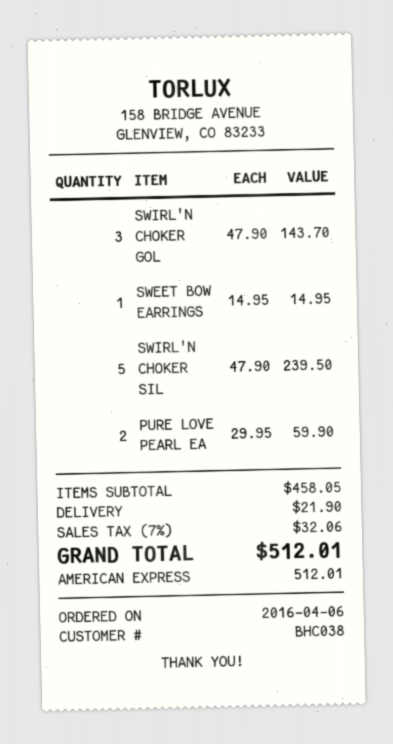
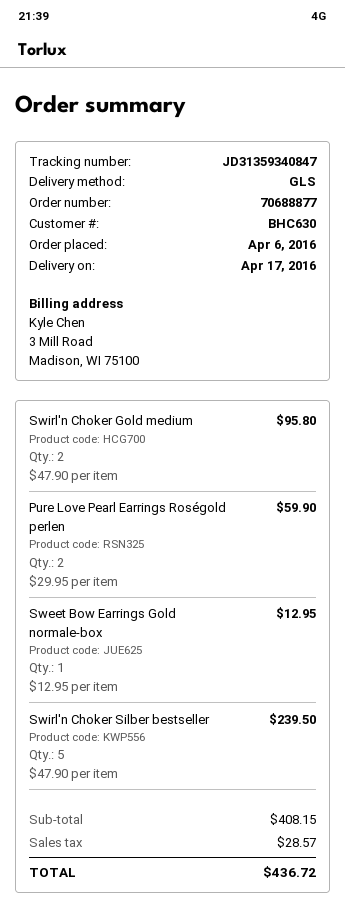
customer number: BHC038 -> BHC630
SWIRL'N CHOKER GOL: 3 x 47.90 = 143.70 -> 2 x 47.90 = 95.80
SWEET BOW EARRINGS: 1 x 14.95 = 14.95 -> 1 x 12.95 = 12.95
subtotal: 458.05 -> 408.15
shipping: 21.90 -> none
tax: 32.06 -> 28.57
total: 512.01 -> 436.72

